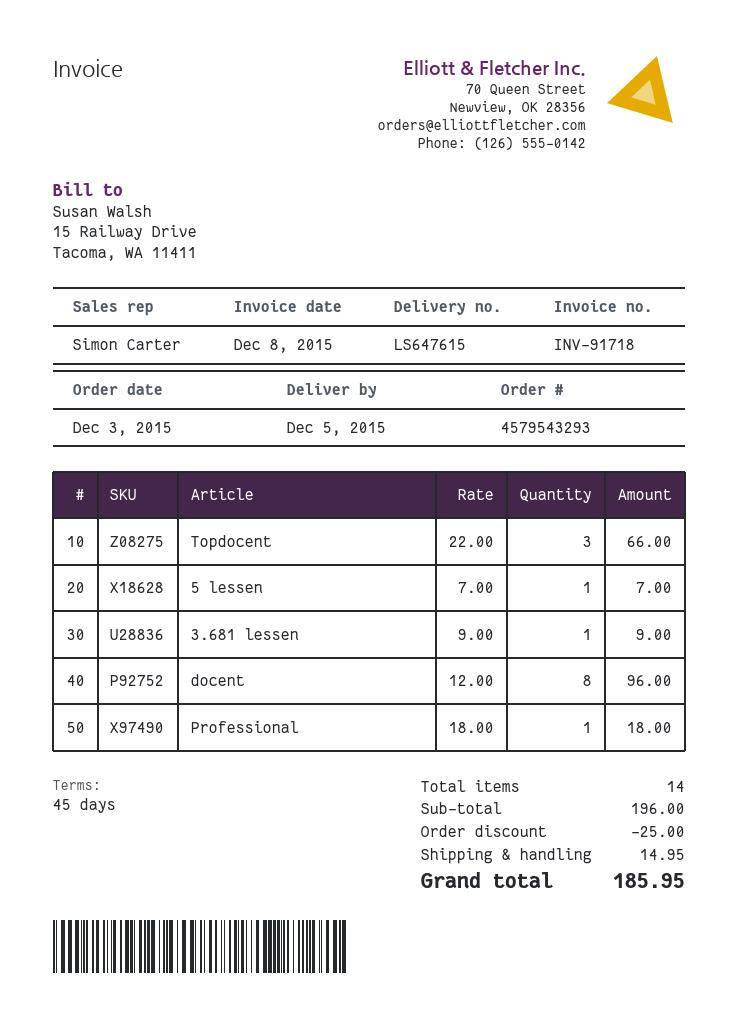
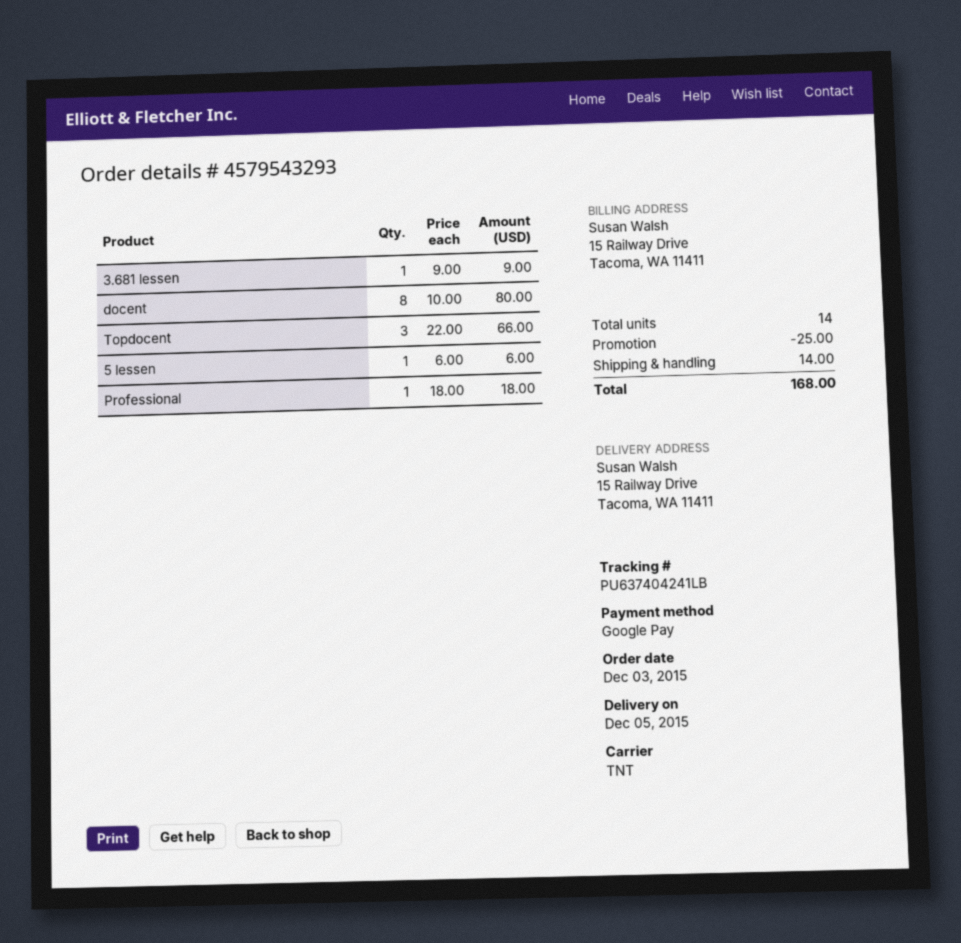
5 lessen: 1 x 7.00 = 7.00 -> 1 x 6.00 = 6.00
docent: 8 x 12.00 = 96.00 -> 8 x 10.00 = 80.00
shipping: 14.95 -> 14.00
total: 185.95 -> 168.00

